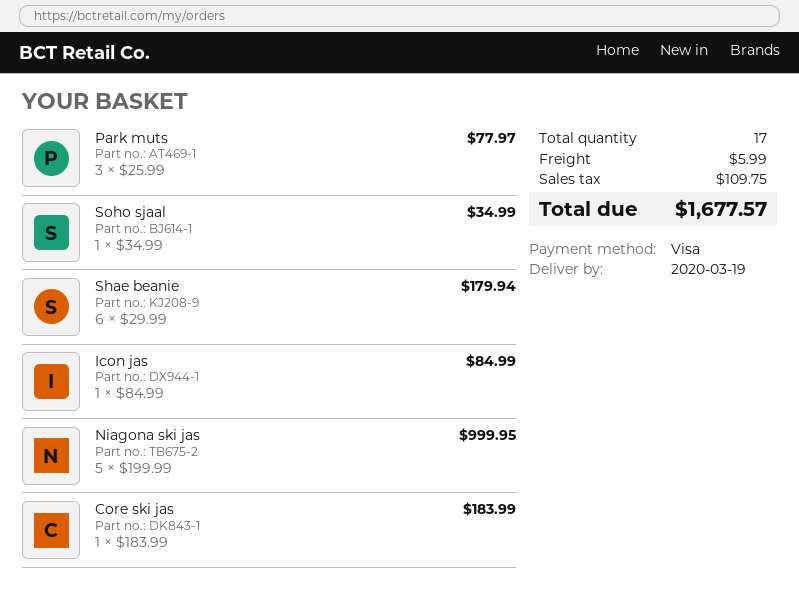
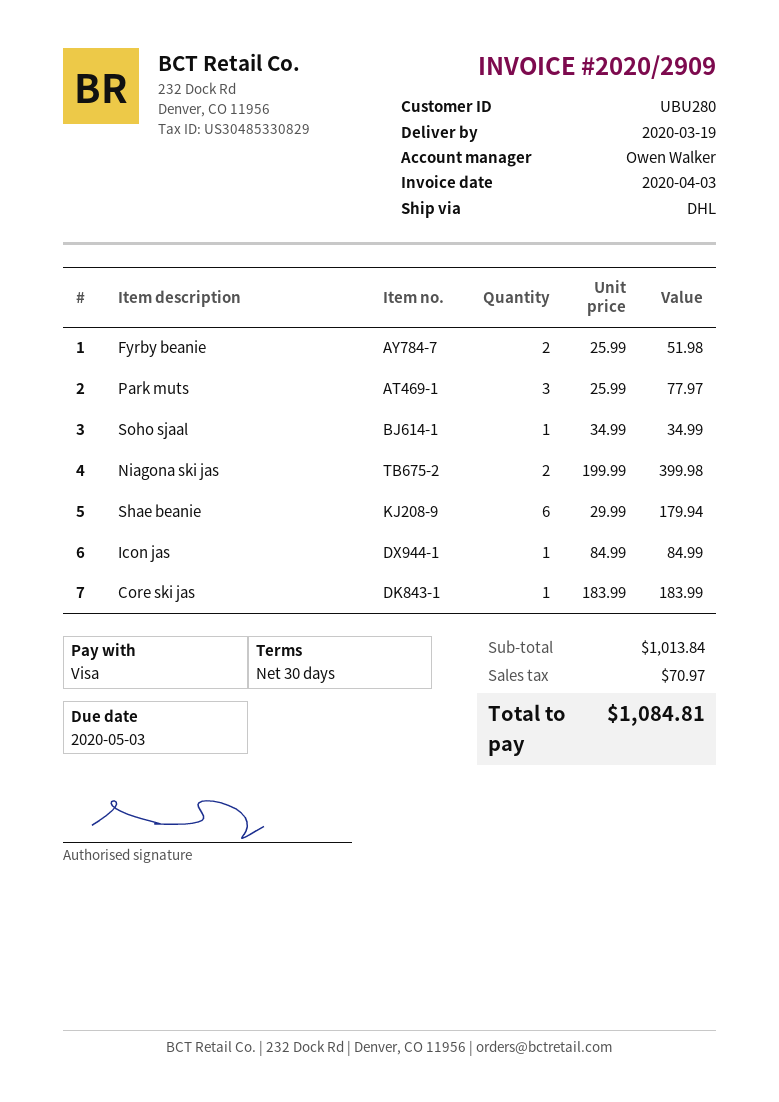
Niagona ski jas: 5 x 199.99 = 999.95 -> 2 x 199.99 = 399.98
Fyrby beanie: none -> 2 x 25.99 = 51.98
shipping: 5.99 -> none
tax: 109.75 -> 70.97
total: 1677.57 -> 1084.81

